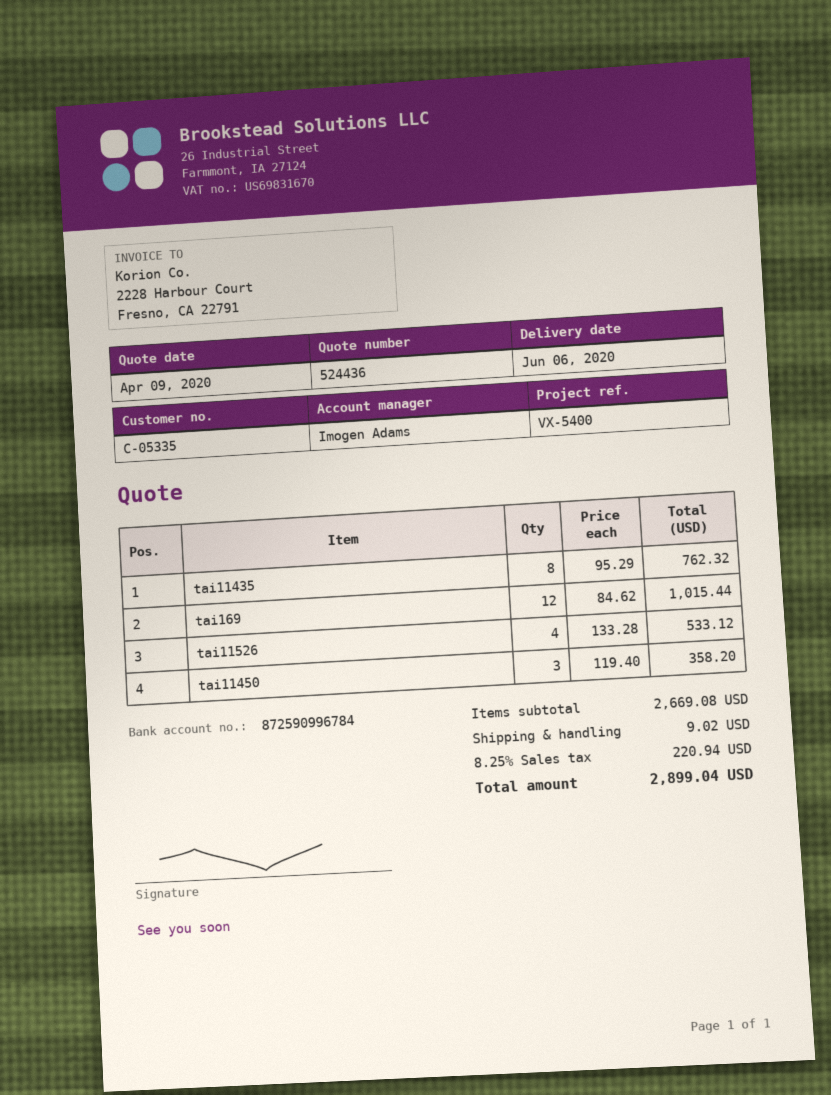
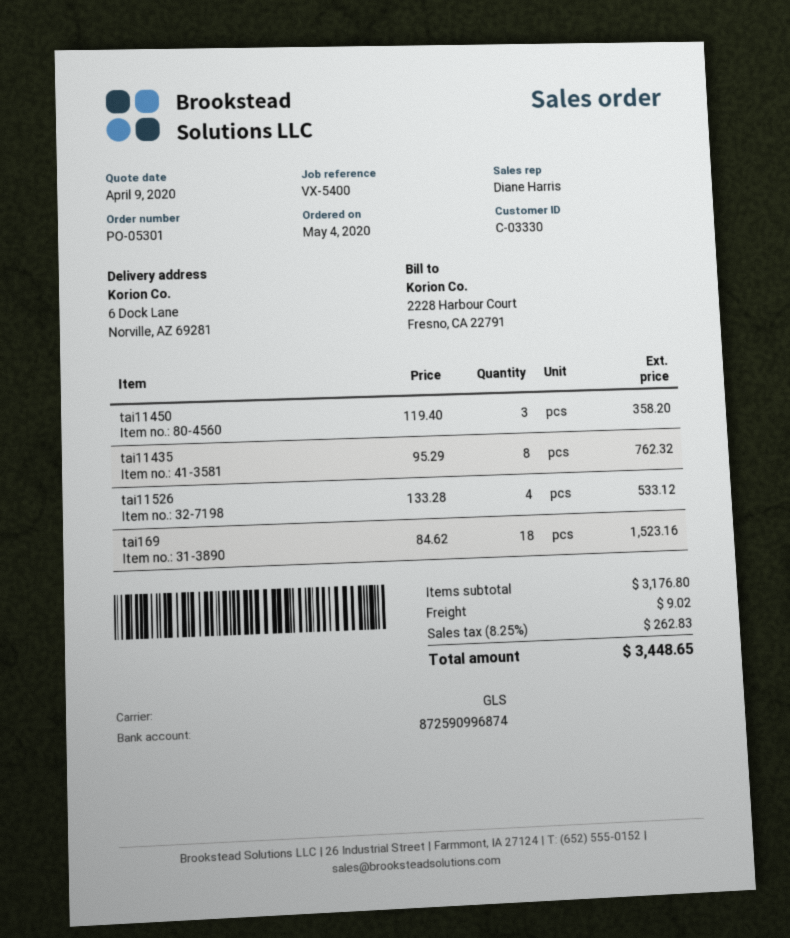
customer number: C-05335 -> C-03330
sales rep: Imogen Adams -> Diane Harris
bank account: 872590996784 -> 872590996874
tai169: 12 x 84.62 = 1015.44 -> 18 x 84.62 = 1523.16
subtotal: 2669.08 -> 3176.80
tax: 8.25% = 220.94 -> 8.25% = 262.83
total: 2899.04 -> 3448.65

